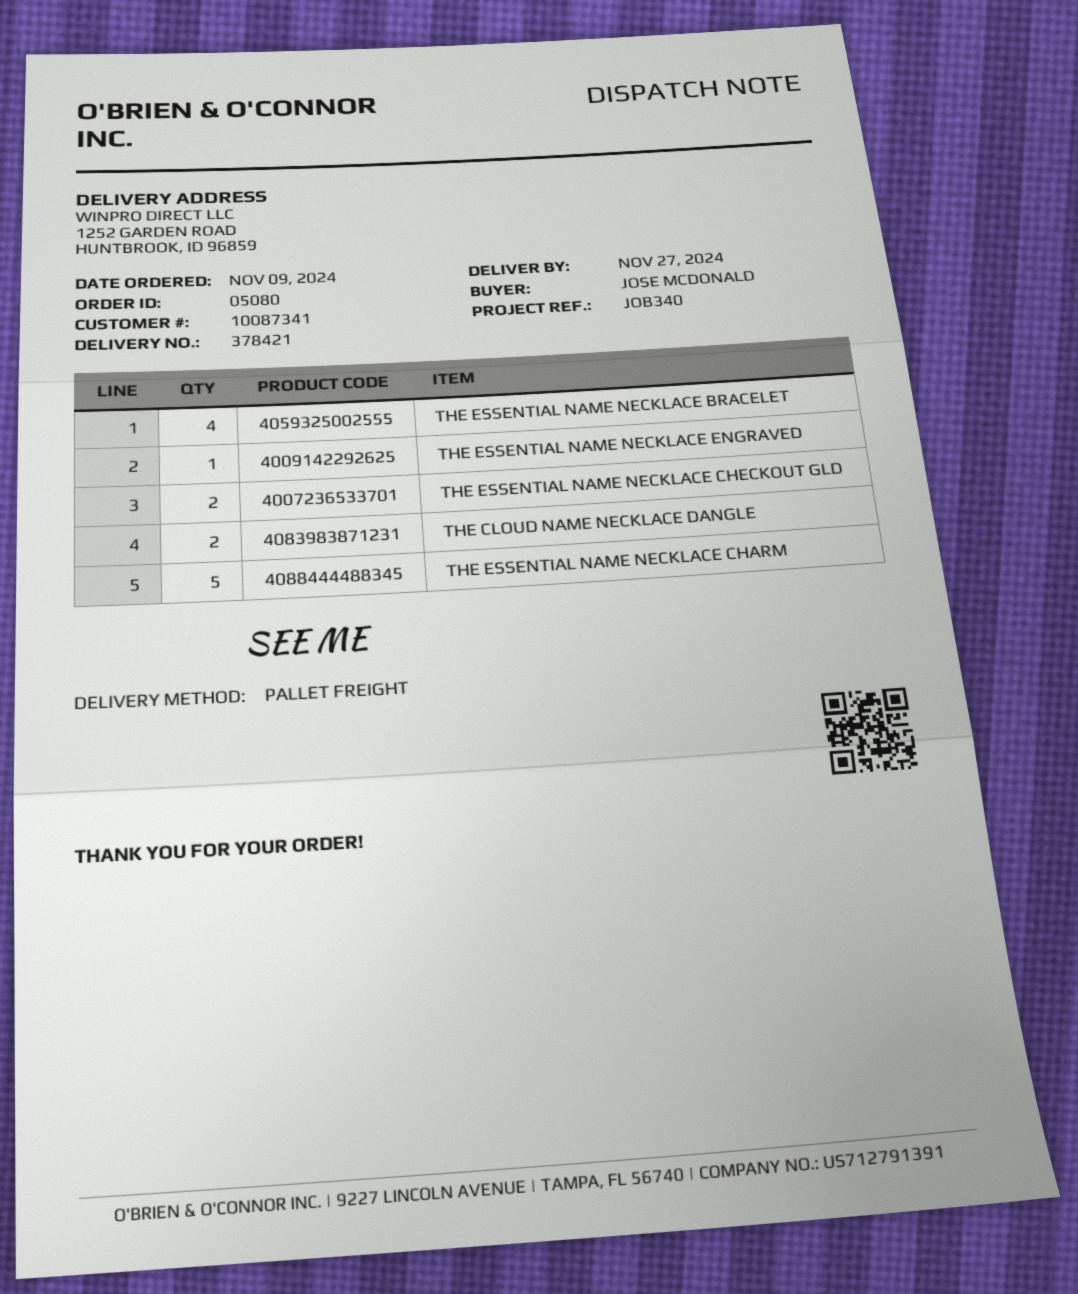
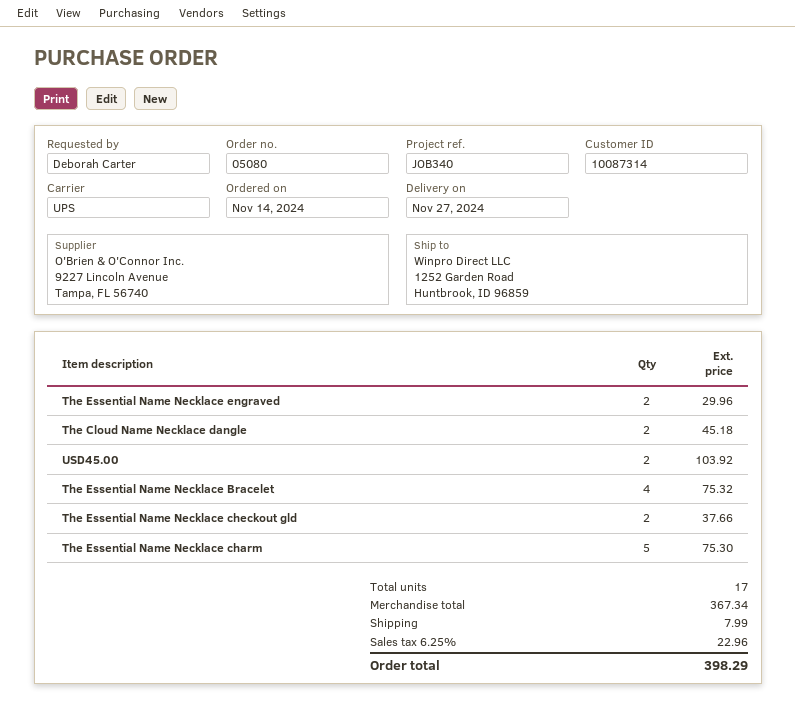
order date: 2024-11-09 -> 2024-11-14
customer number: 10087341 -> 10087314
ordered by: JOSE MCDONALD -> Deborah Carter
shipping method: pallet freight -> UPS
THE ESSENTIAL NAME NECKLACE ENGRAVED: 1 -> 2
USD45.00: none -> 2

